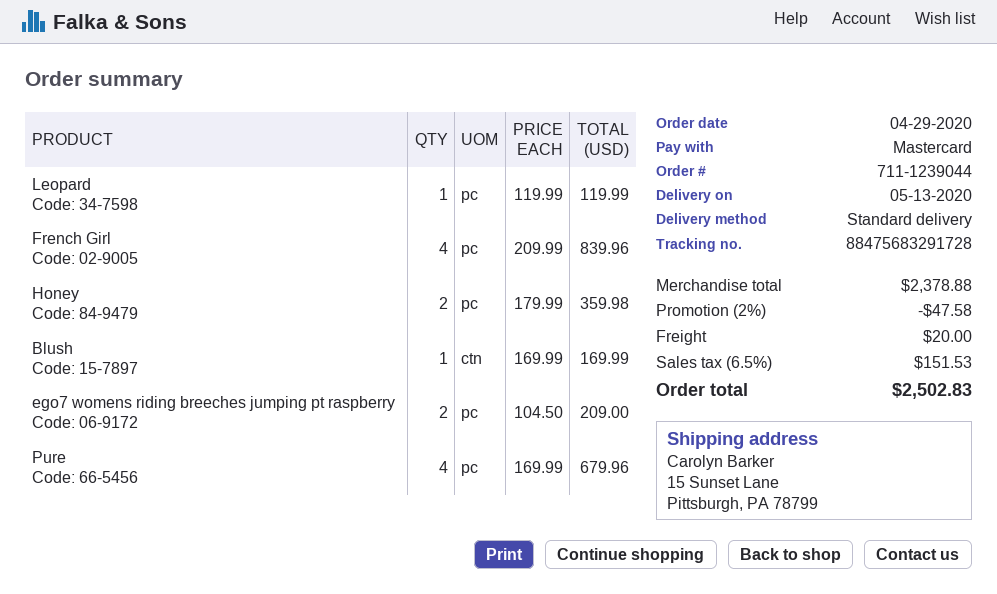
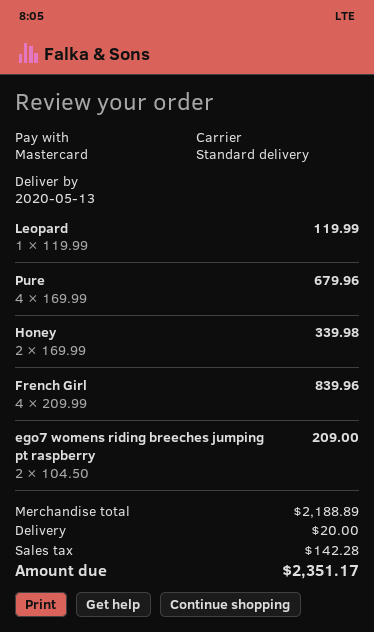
Honey: 2 x 179.99 = 359.98 -> 2 x 169.99 = 339.98
Blush: 1 x 169.99 = 169.99 -> none
subtotal: 2378.88 -> 2188.89
discount: 2% = 47.58 -> none
tax: 151.53 -> 142.28
total: 2502.83 -> 2351.17

